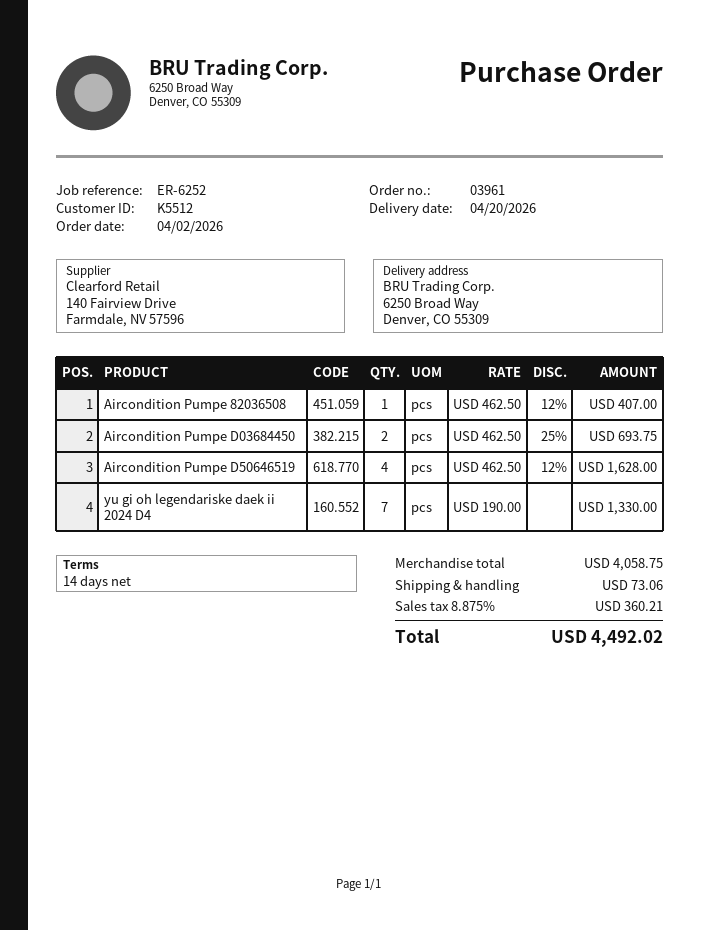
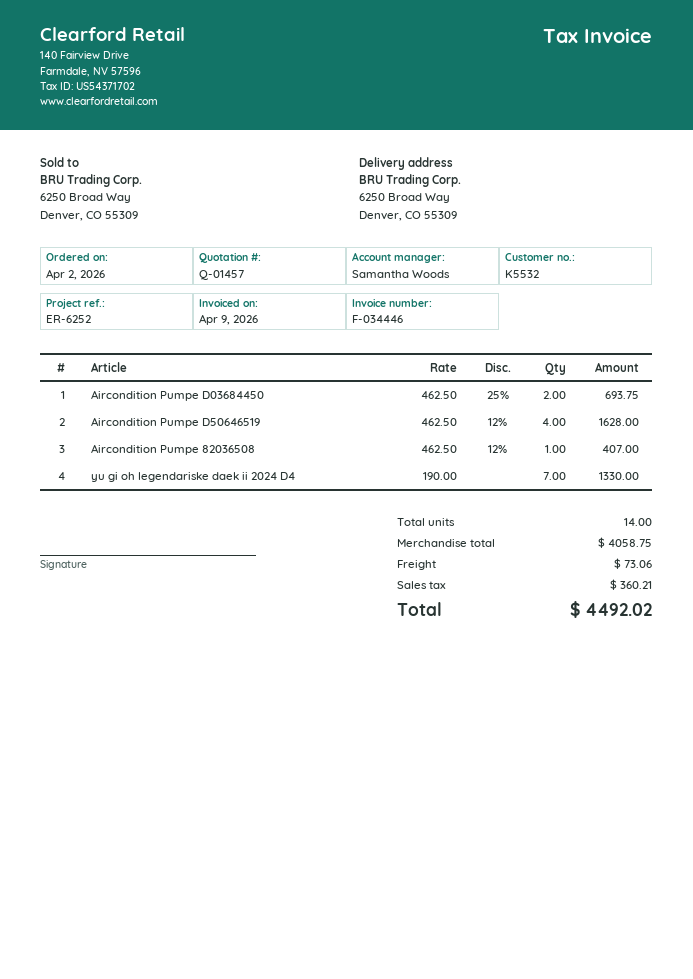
customer number: K5512 -> K5532

